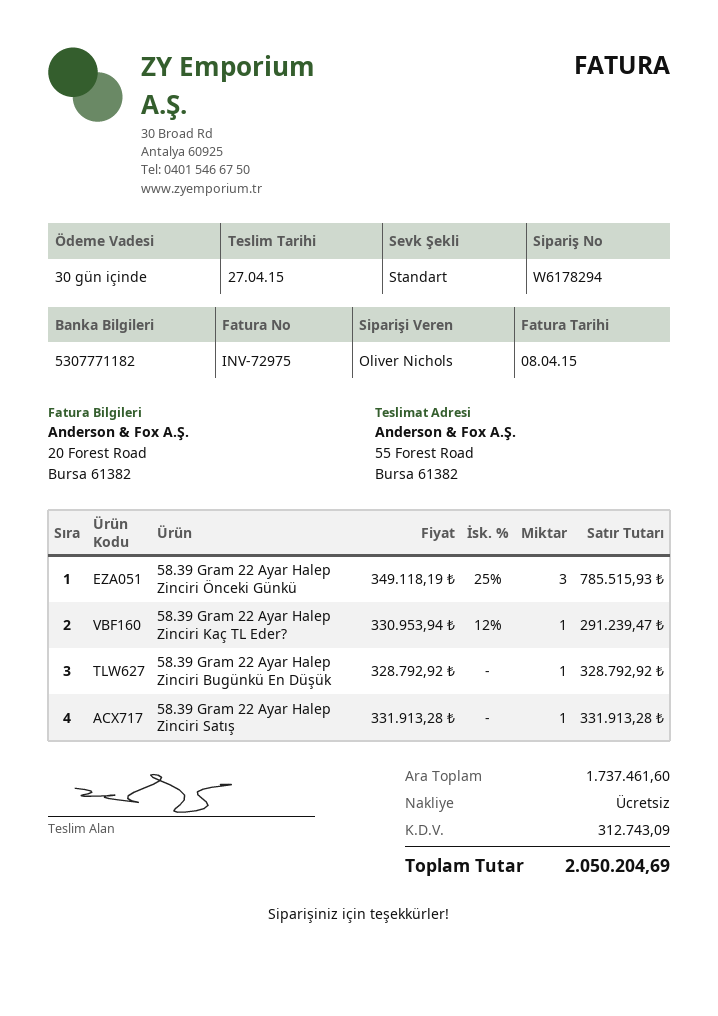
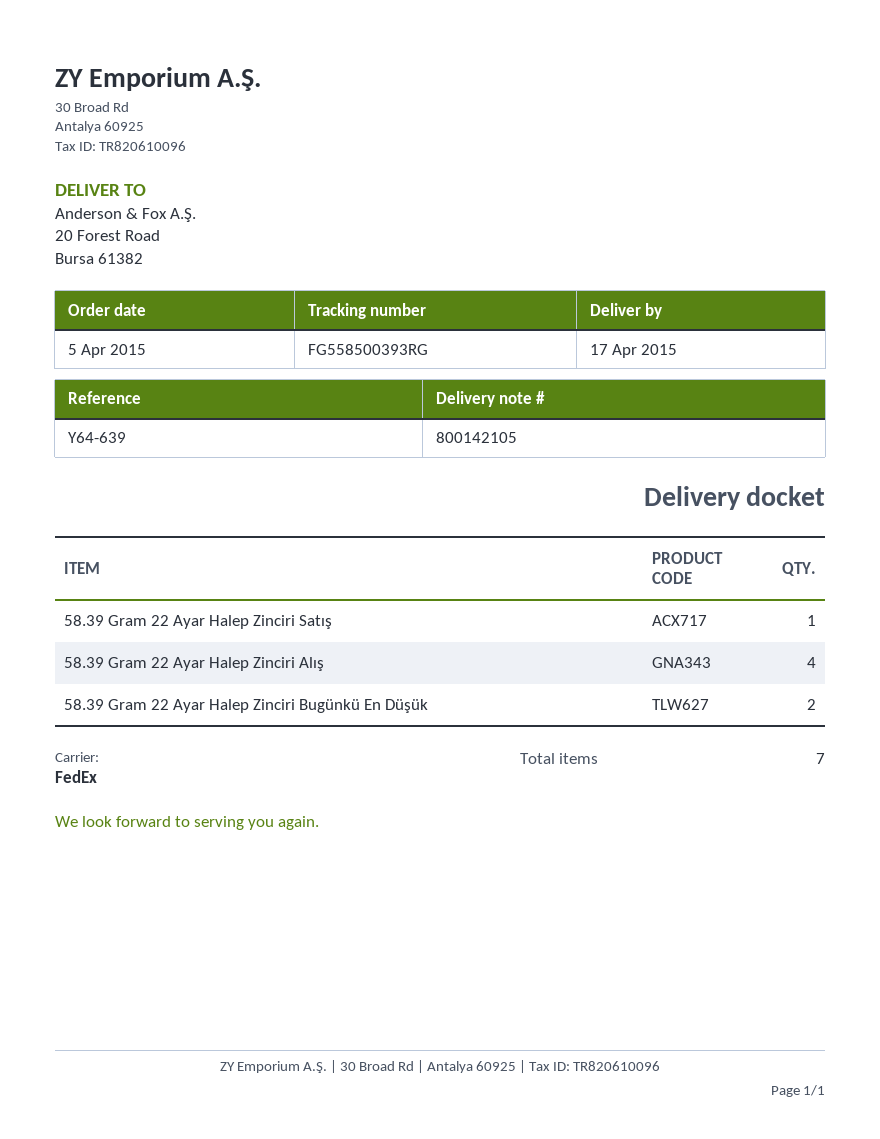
delivery date: 2015-04-27 -> 2015-04-17
shipping method: standard -> FedEx
ship to: 55 Forest Road, Bursa 61382 -> 20 Forest Road, Bursa 61382
58.39 Gram 22 Ayar Halep Zinciri Önceki Günkü: 3 -> none
58.39 Gram 22 Ayar Halep Zinciri Kaç TL Eder?: 1 -> none
58.39 Gram 22 Ayar Halep Zinciri Bugünkü En Düşük: 1 -> 2
58.39 Gram 22 Ayar Halep Zinciri Alış: none -> 4

